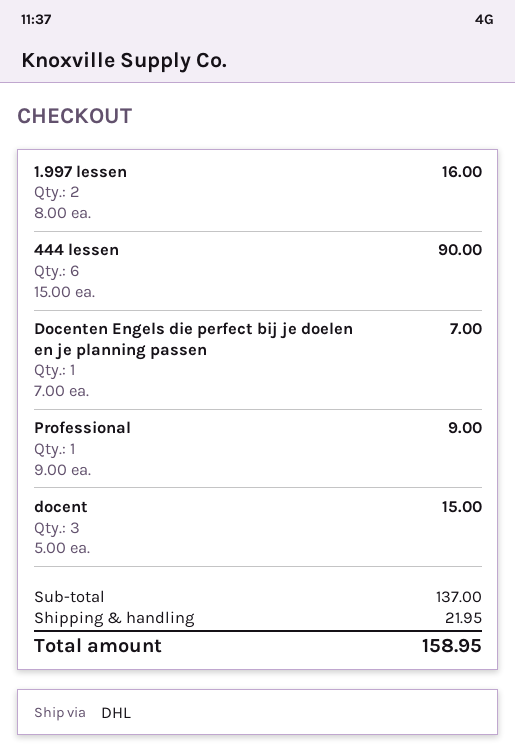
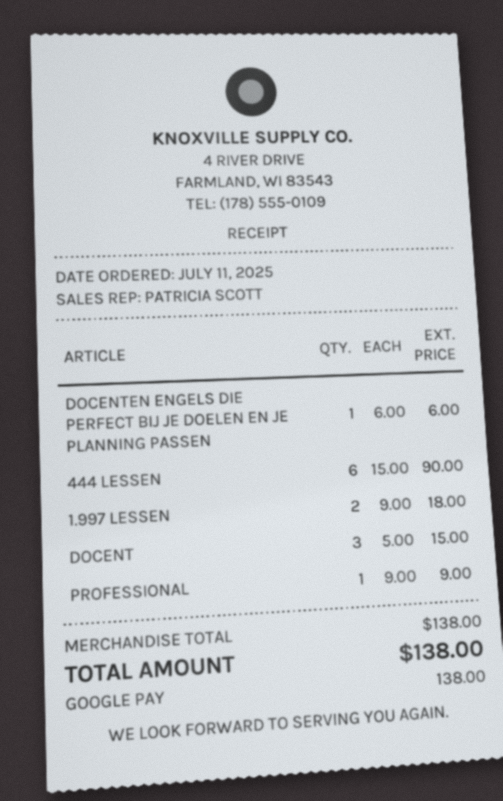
1.997 lessen: 2 x 8.00 = 16.00 -> 2 x 9.00 = 18.00
Docenten Engels die perfect bij je doelen en je planning passen: 1 x 7.00 = 7.00 -> 1 x 6.00 = 6.00
subtotal: 137.00 -> 138.00
shipping: 21.95 -> none
total: 158.95 -> 138.00

